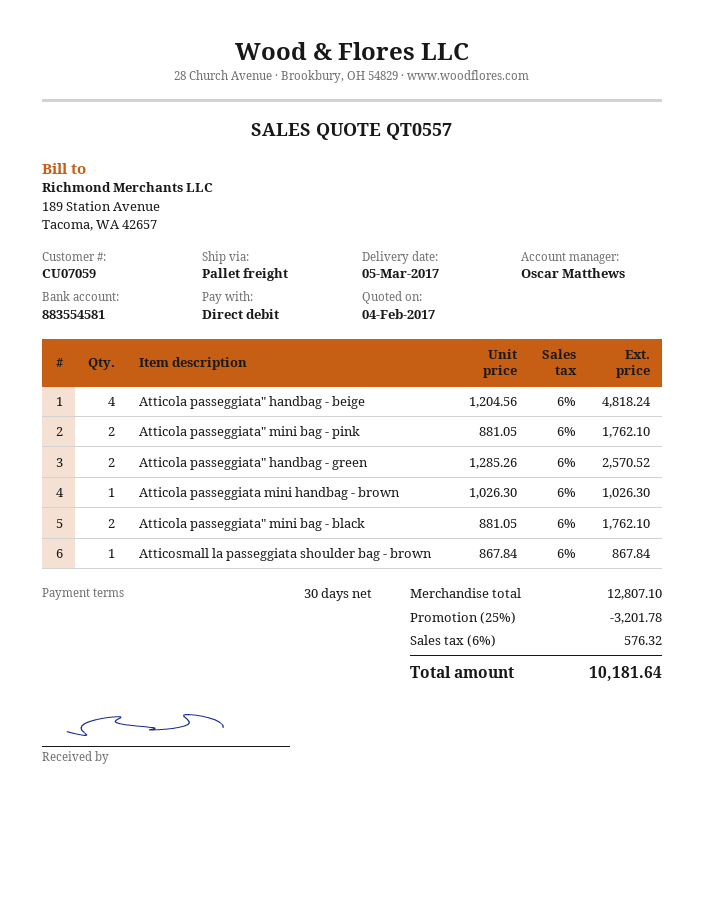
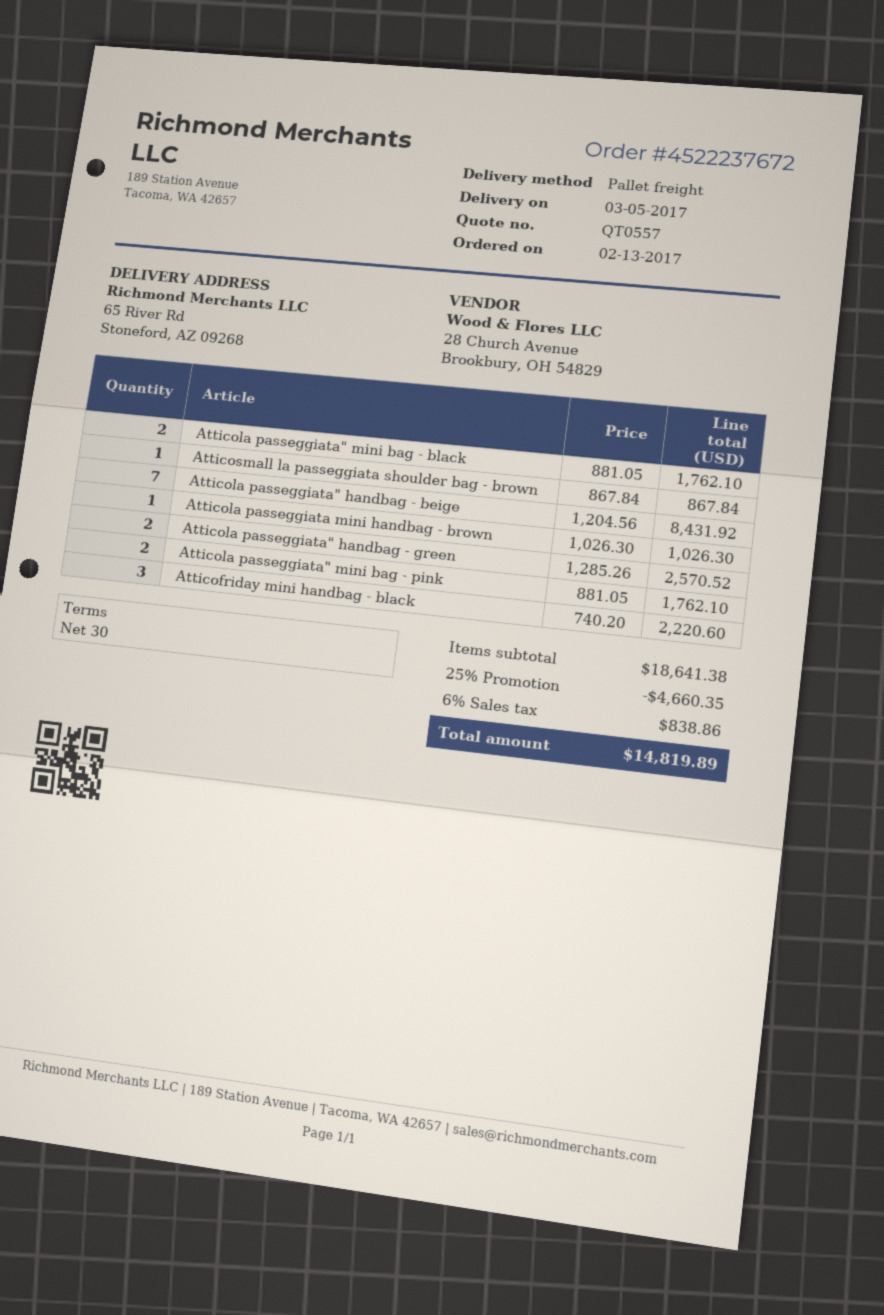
Atticola passeggiata" handbag - beige: 4 x 1204.56 = 4818.24 -> 7 x 1204.56 = 8431.92
Atticofriday mini handbag - black: none -> 3 x 740.20 = 2220.60
subtotal: 12807.10 -> 18641.38
discount: 25% = 3201.78 -> 25% = 4660.35
tax: 6% = 576.32 -> 6% = 838.86
total: 10181.64 -> 14819.89

